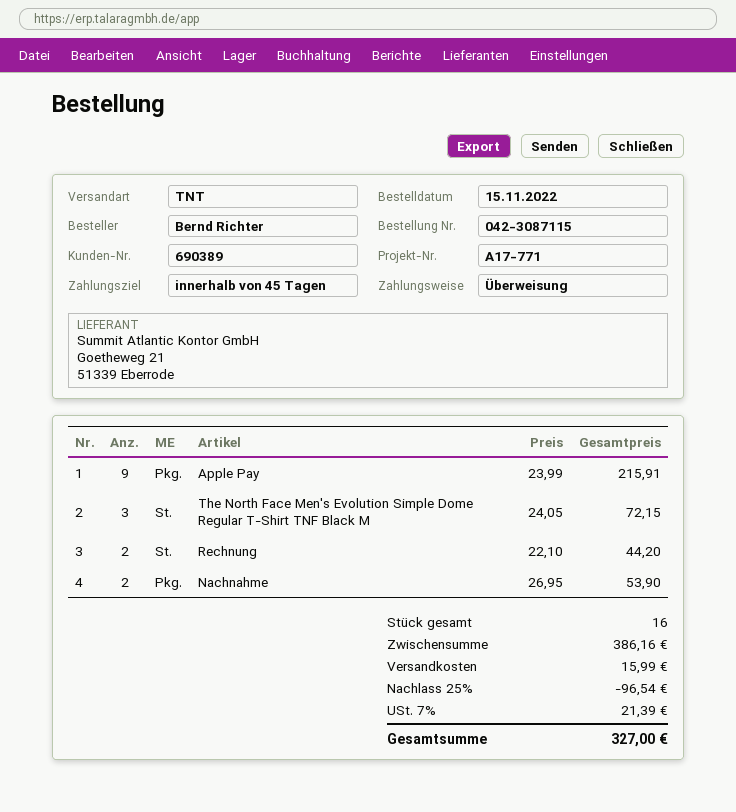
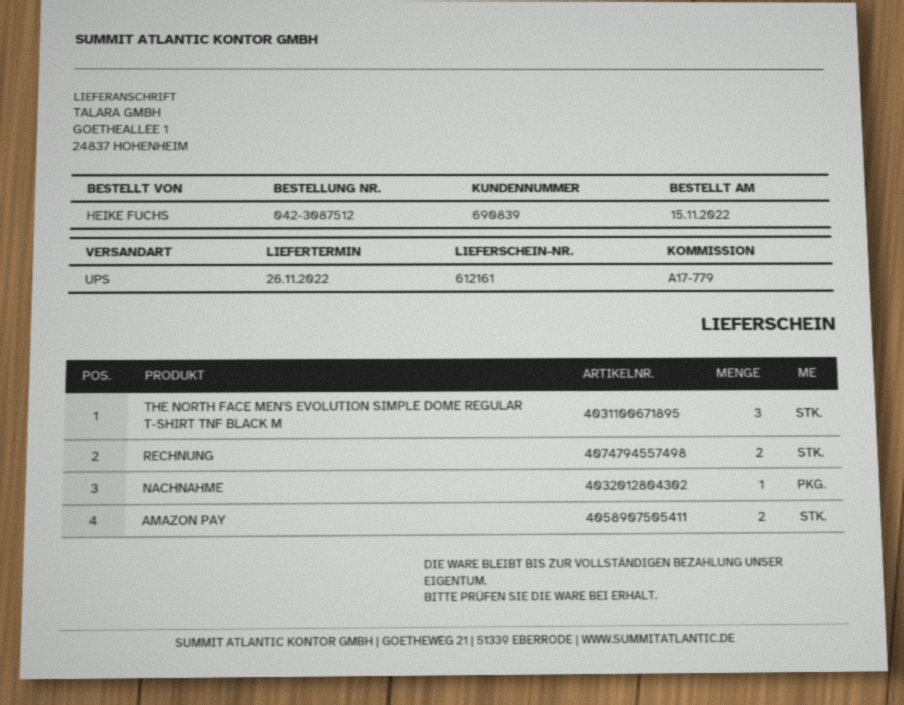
order number: 042-3087115 -> 042-3087512
customer number: 690389 -> 690839
reference: A17-771 -> A17-779
ordered by: Bernd Richter -> HEIKE FUCHS
shipping method: TNT -> UPS
Apple Pay: 9 -> none
Nachnahme: 2 -> 1
AMAZON PAY: none -> 2

